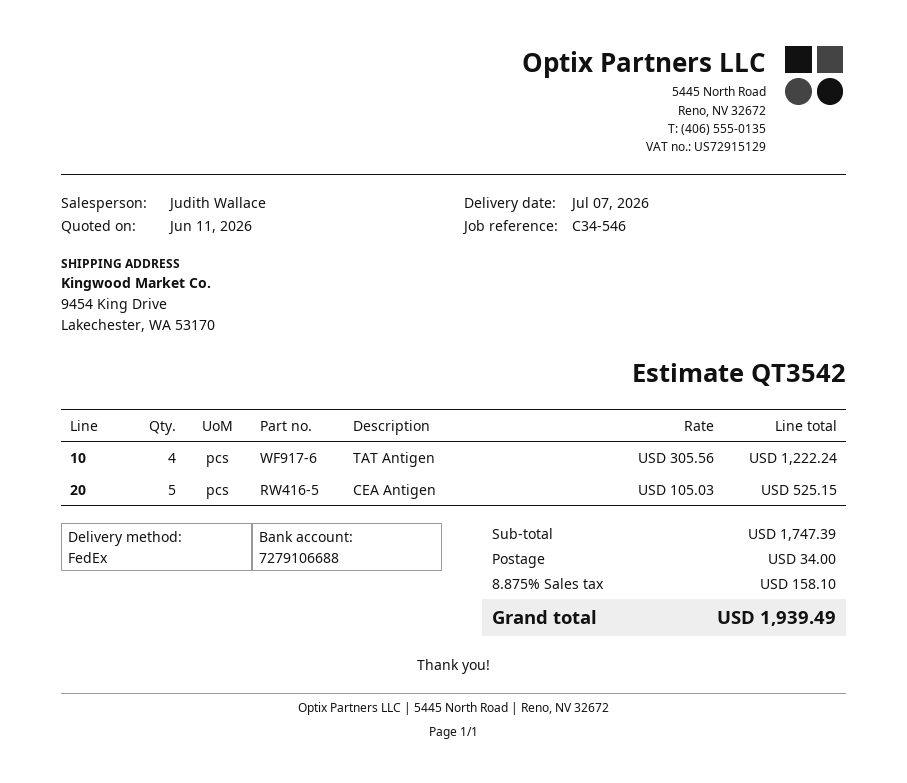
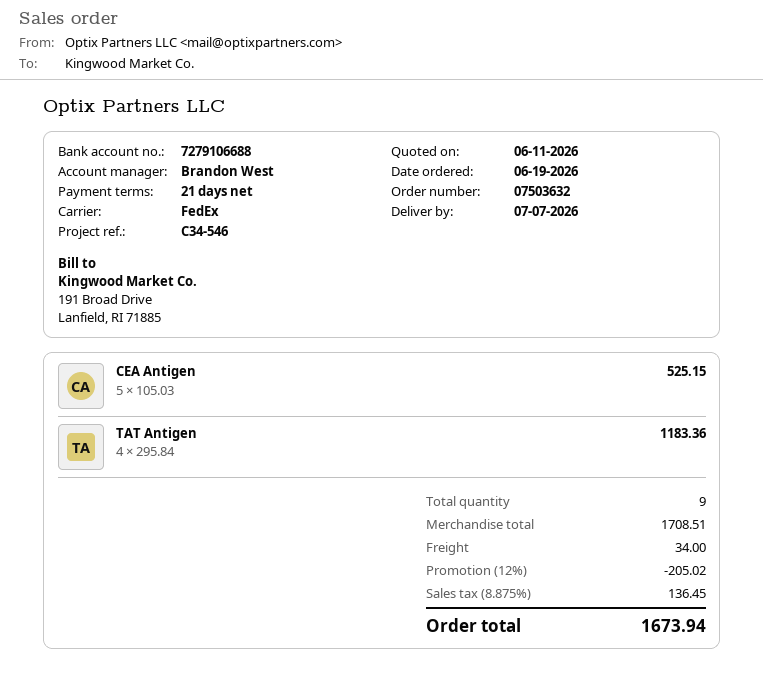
sales rep: Judith Wallace -> Brandon West
TAT Antigen: 4 x 305.56 = 1222.24 -> 4 x 295.84 = 1183.36
subtotal: 1747.39 -> 1708.51
discount: none -> 12% = 205.02
tax: 8.875% = 158.10 -> 8.875% = 136.45
total: 1939.49 -> 1673.94

